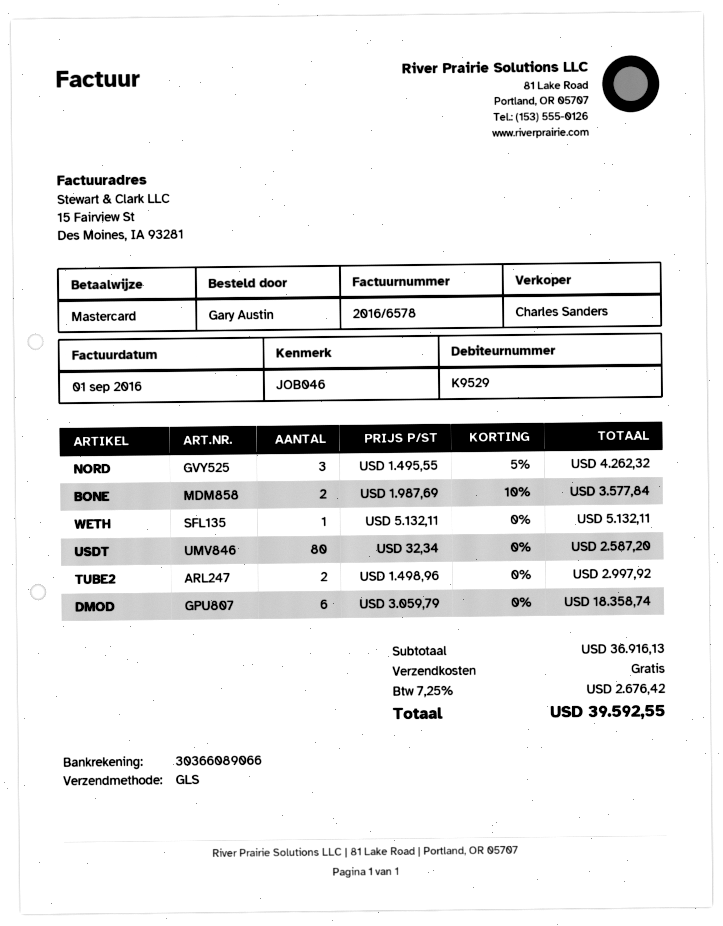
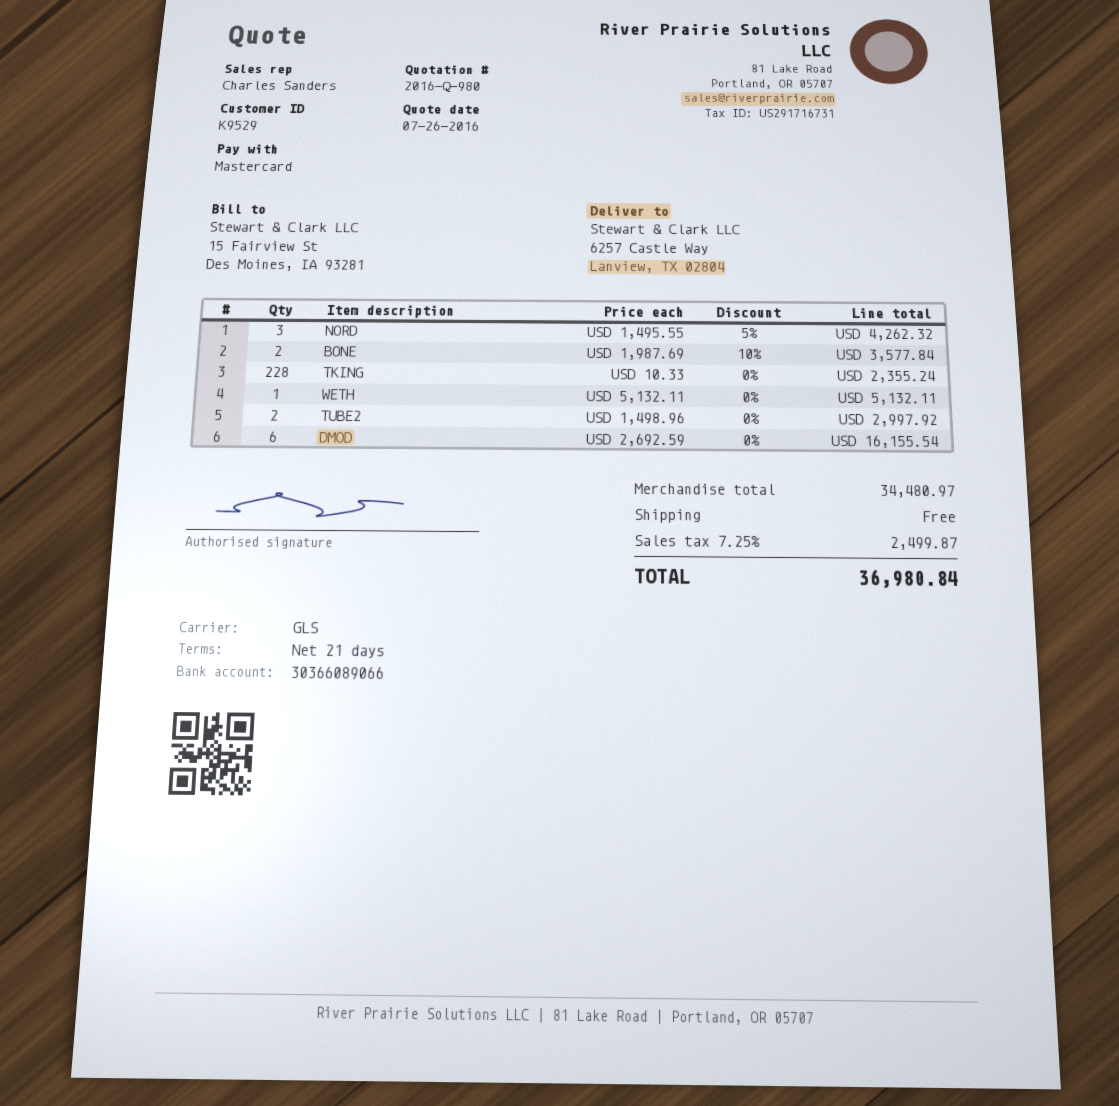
USDT: 80 x 32.34 = 2587.20 -> none
DMOD: 6 x 3059.79 = 18358.74 -> 6 x 2692.59 = 16155.54
TKING: none -> 228 x 10.33 = 2355.24
subtotal: 36916.13 -> 34480.97
tax: 7.25% = 2676.42 -> 7.25% = 2499.87
total: 39592.55 -> 36980.84

